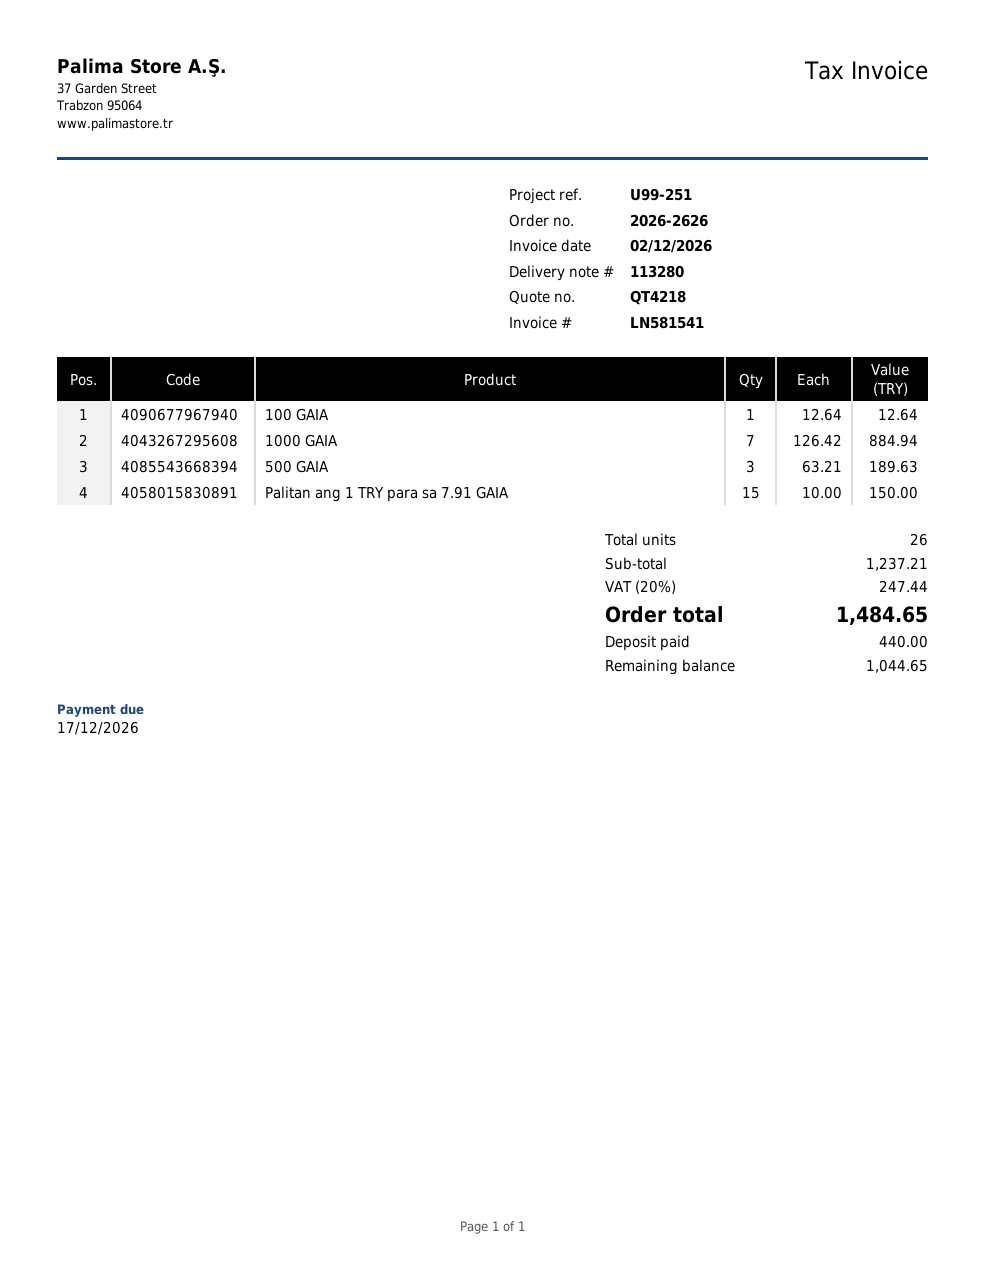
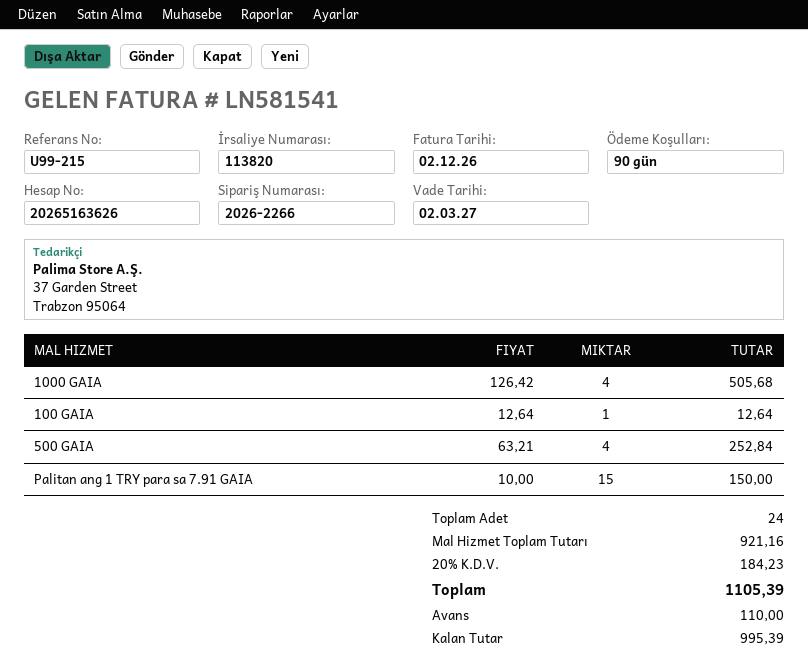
order number: 2026-2626 -> 2026-2266
delivery note number: 113280 -> 113820
due date: 2026-12-17 -> 2027-03-02
reference: U99-251 -> U99-215
1000 GAIA: 7 x 126.42 = 884.94 -> 4 x 126.42 = 505.68
500 GAIA: 3 x 63.21 = 189.63 -> 4 x 63.21 = 252.84
total quantity: 26 -> 24
subtotal: 1237.21 -> 921.16
tax: 20% = 247.44 -> 20% = 184.23
total: 1484.65 -> 1105.39
deposit: 440.00 -> 110.00
balance: 1044.65 -> 995.39

